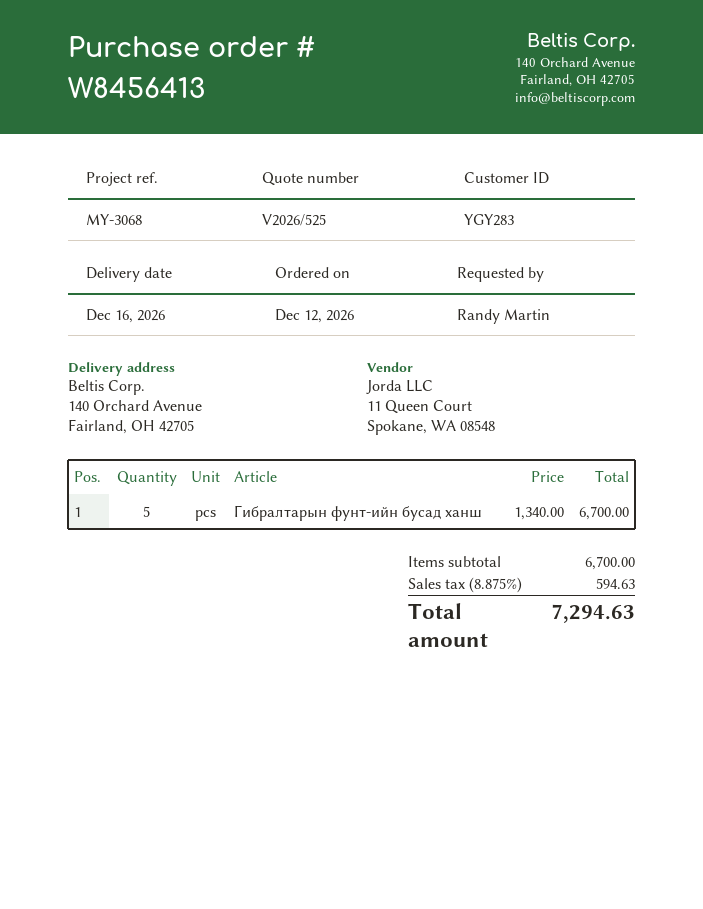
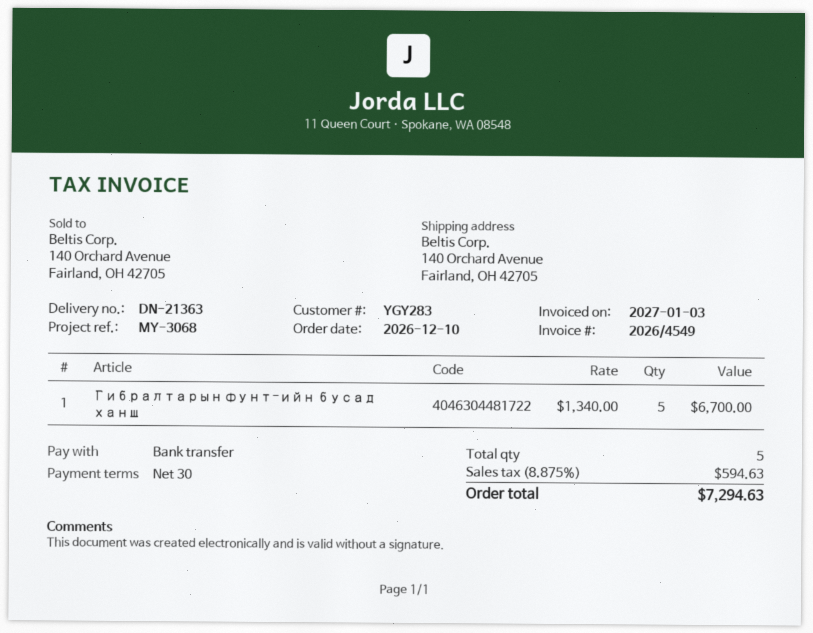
order date: 2026-12-12 -> 2026-12-10

